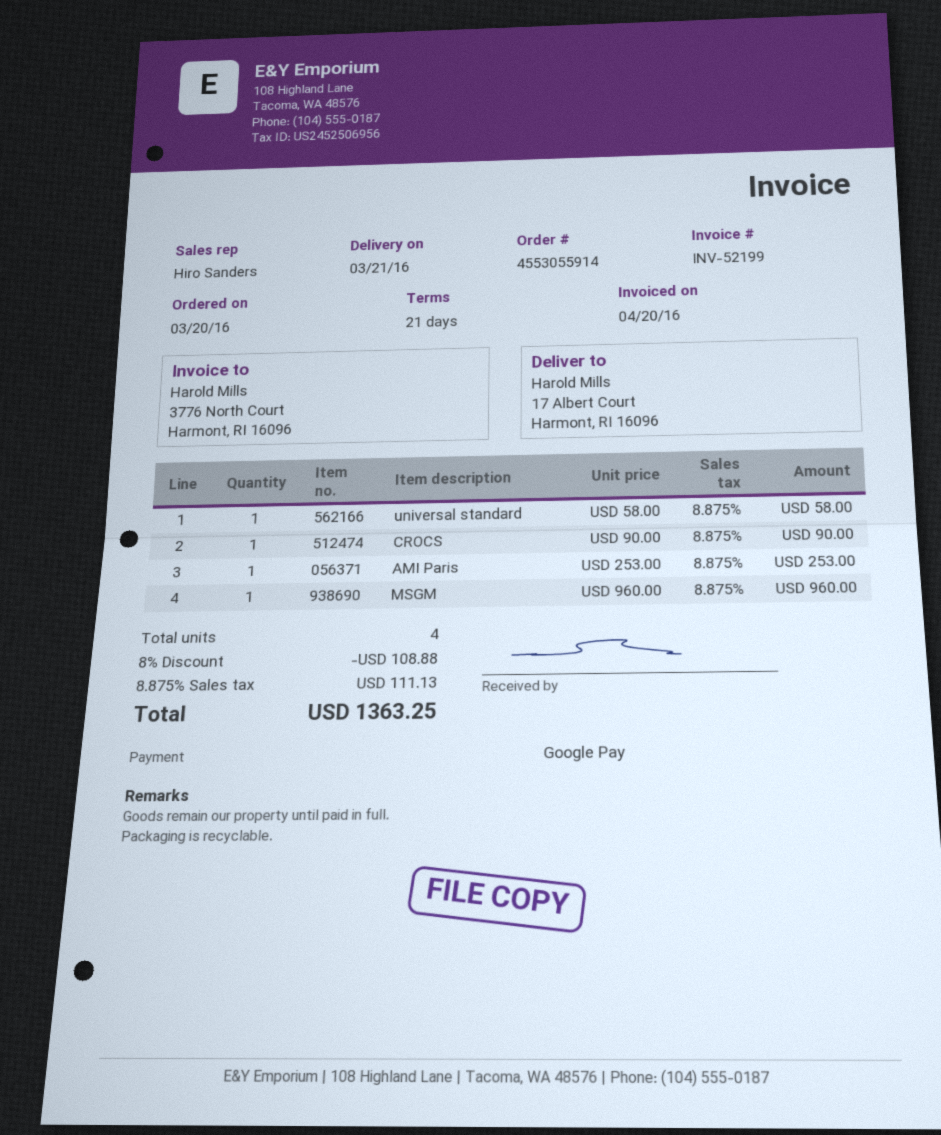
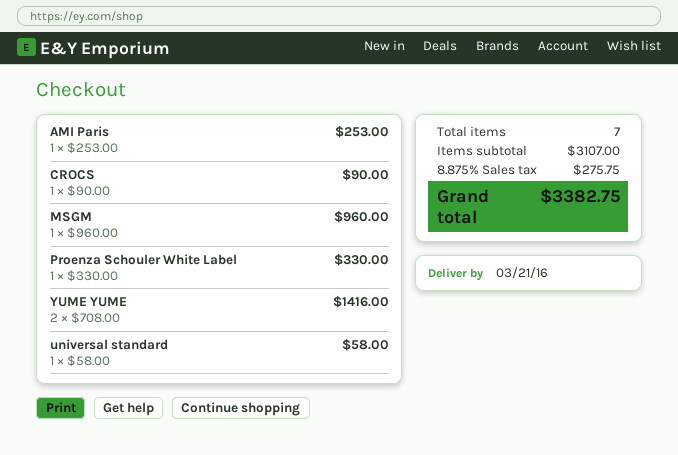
Proenza Schouler White Label: none -> 1 x 330.00 = 330.00
YUME YUME: none -> 2 x 708.00 = 1416.00
total quantity: 4 -> 7
discount: 8% = 108.88 -> none
tax: 8.875% = 111.13 -> 8.875% = 275.75
total: 1363.25 -> 3382.75

